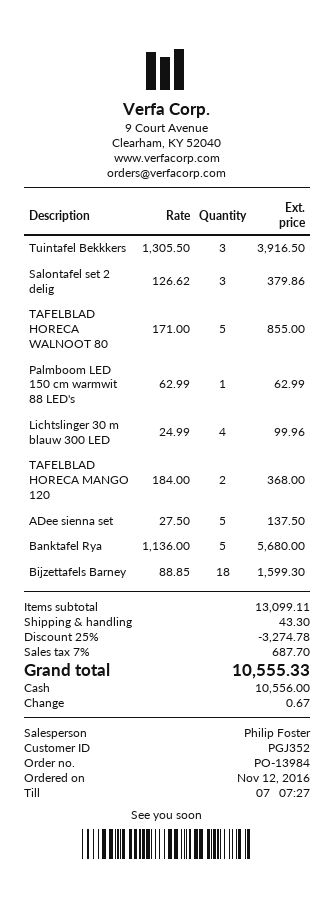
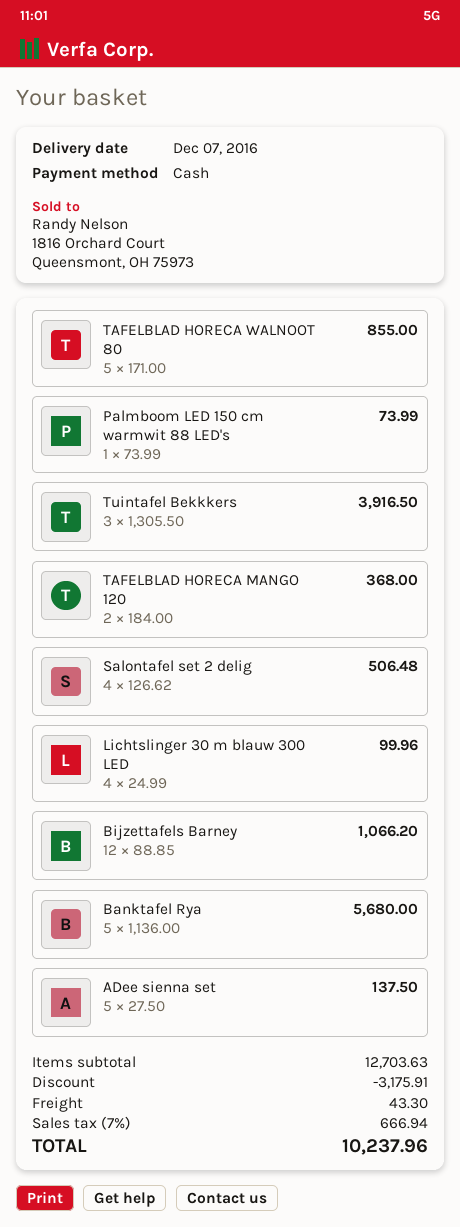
Salontafel set 2 delig: 3 x 126.62 = 379.86 -> 4 x 126.62 = 506.48
Palmboom LED 150 cm warmwit 88 LED's: 1 x 62.99 = 62.99 -> 1 x 73.99 = 73.99
Bijzettafels Barney: 18 x 88.85 = 1599.30 -> 12 x 88.85 = 1066.20
subtotal: 13099.11 -> 12703.63
discount: 3274.78 -> 3175.91
tax: 7% = 687.70 -> 7% = 666.94
total: 10555.33 -> 10237.96

